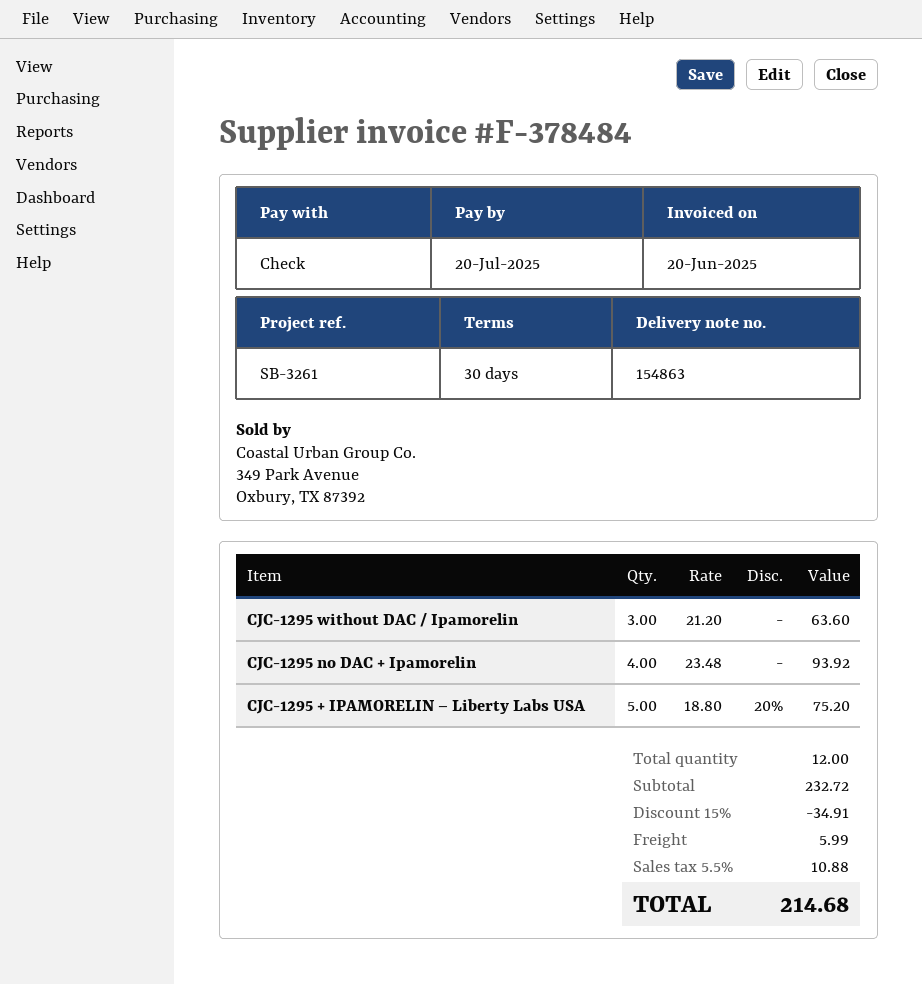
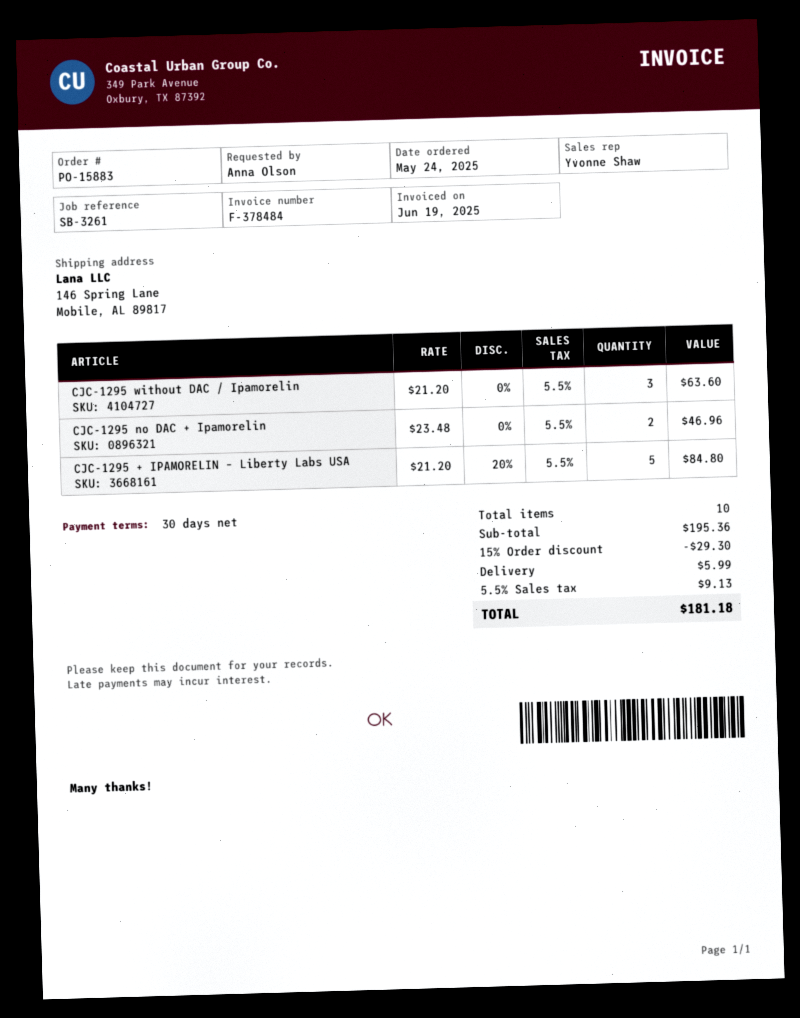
invoice date: 2025-06-20 -> 2025-06-19
CJC-1295 no DAC + Ipamorelin: 4 x 23.48 = 93.92 -> 2 x 23.48 = 46.96
CJC-1295 + IPAMORELIN – Liberty Labs USA: 5 x 18.80 - 20% = 75.20 -> 5 x 21.20 - 20% = 84.80
total quantity: 12 -> 10
subtotal: 232.72 -> 195.36
discount: 15% = 34.91 -> 15% = 29.30
tax: 5.5% = 10.88 -> 5.5% = 9.13
total: 214.68 -> 181.18

